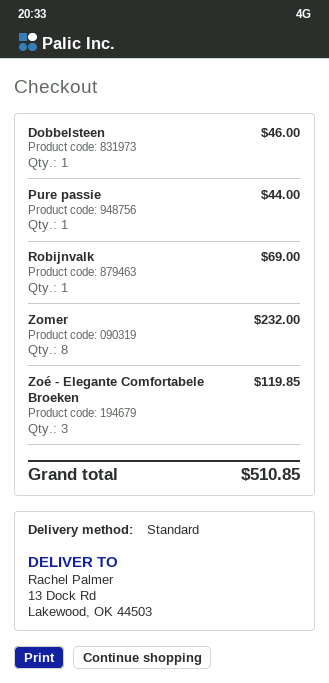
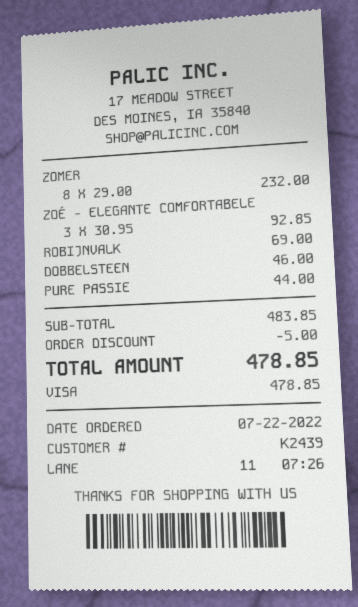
Zoé - Elegante Comfortabele Broeken: 3 for 119.85 -> 3 for 92.85
discount: none -> 5.00
total: 510.85 -> 478.85

